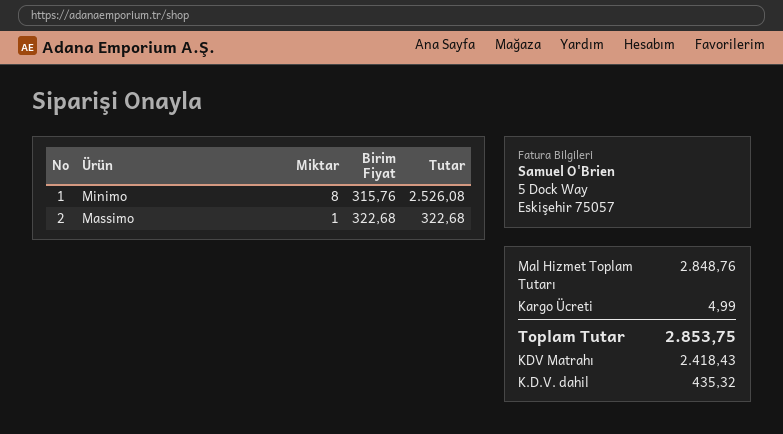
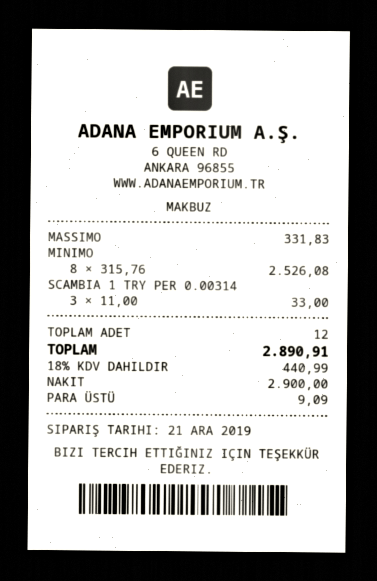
Massimo: 1 x 322.68 = 322.68 -> 1 x 331.83 = 331.83
SCAMBIA 1 TRY PER 0.00314: none -> 3 x 11.00 = 33.00
shipping: 4.99 -> none
tax: 435.32 -> 440.99
total: 2853.75 -> 2890.91

